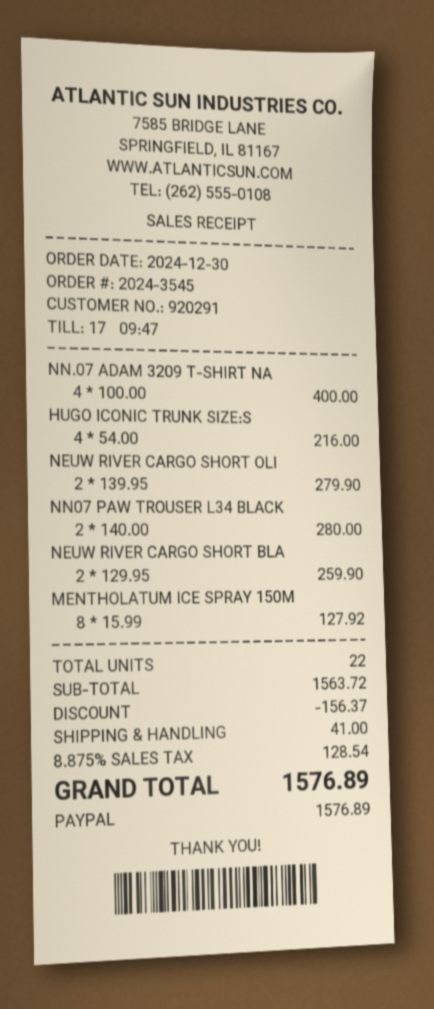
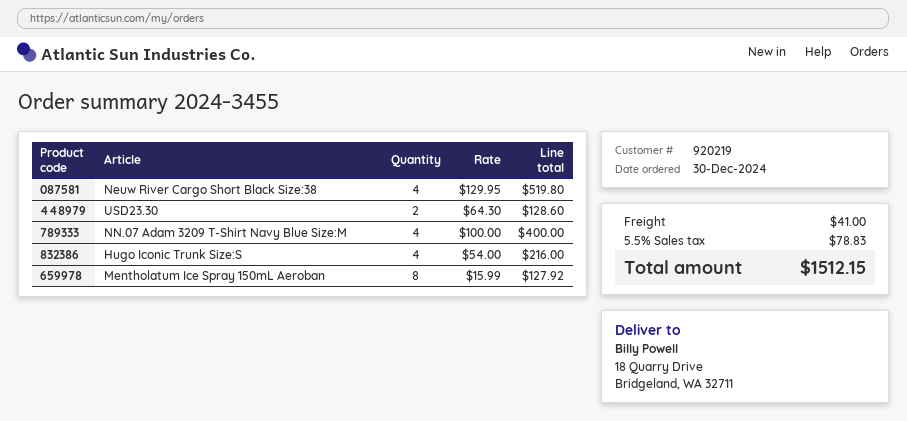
order number: 2024-3545 -> 2024-3455
customer number: 920291 -> 920219
NEUW RIVER CARGO SHORT OLI: 2 x 139.95 = 279.90 -> none
NN07 PAW TROUSER L34 BLACK: 2 x 140.00 = 280.00 -> none
NEUW RIVER CARGO SHORT BLA: 2 x 129.95 = 259.90 -> 4 x 129.95 = 519.80
USD23.30: none -> 2 x 64.30 = 128.60
discount: 156.37 -> none
tax: 8.875% = 128.54 -> 5.5% = 78.83
total: 1576.89 -> 1512.15

